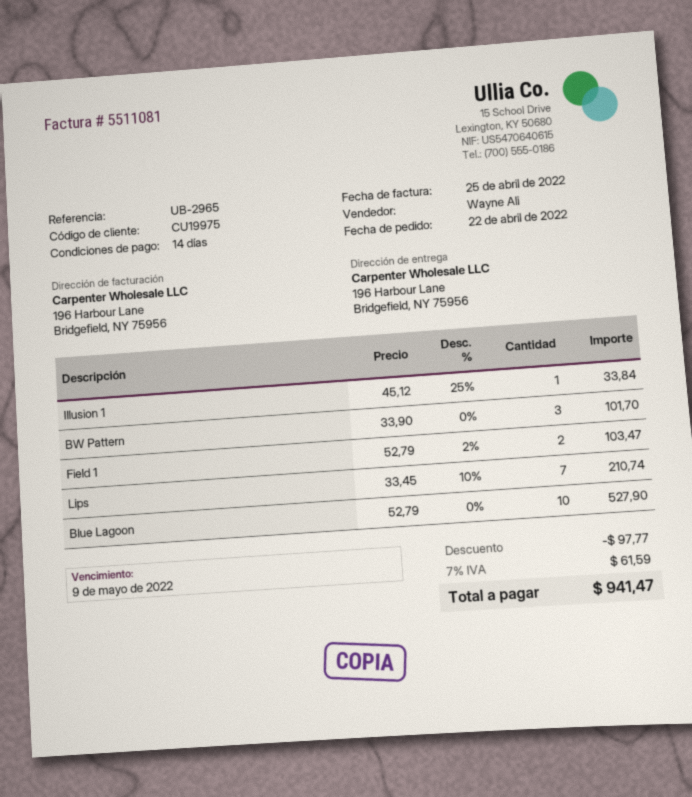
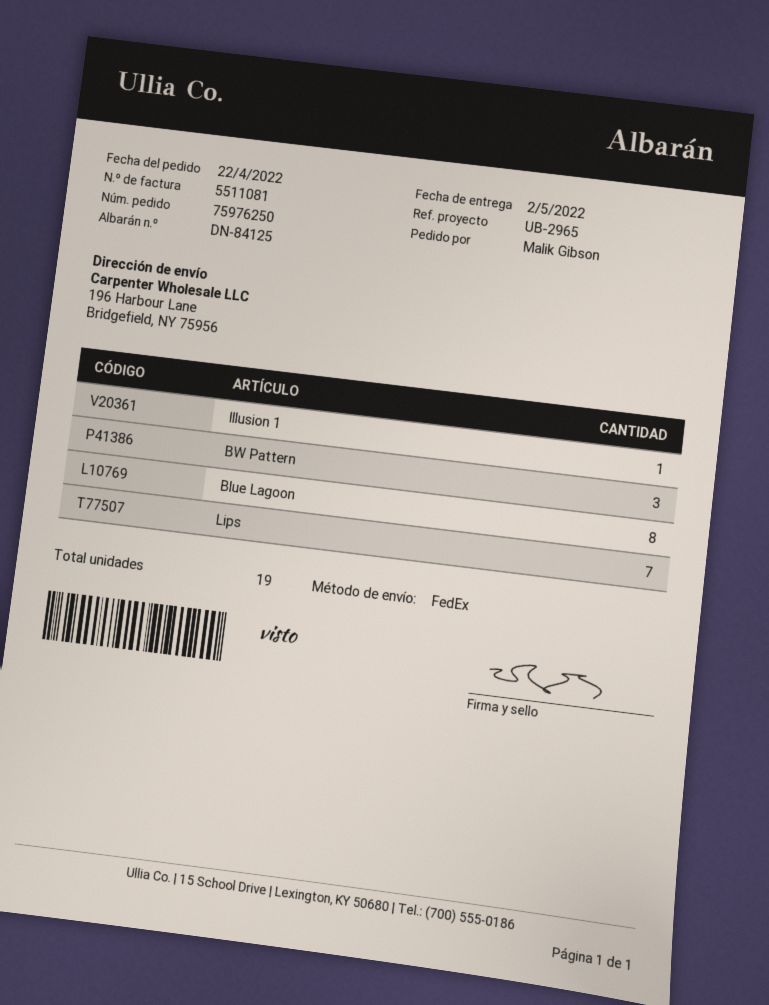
Field 1: 2 -> none
Blue Lagoon: 10 -> 8

